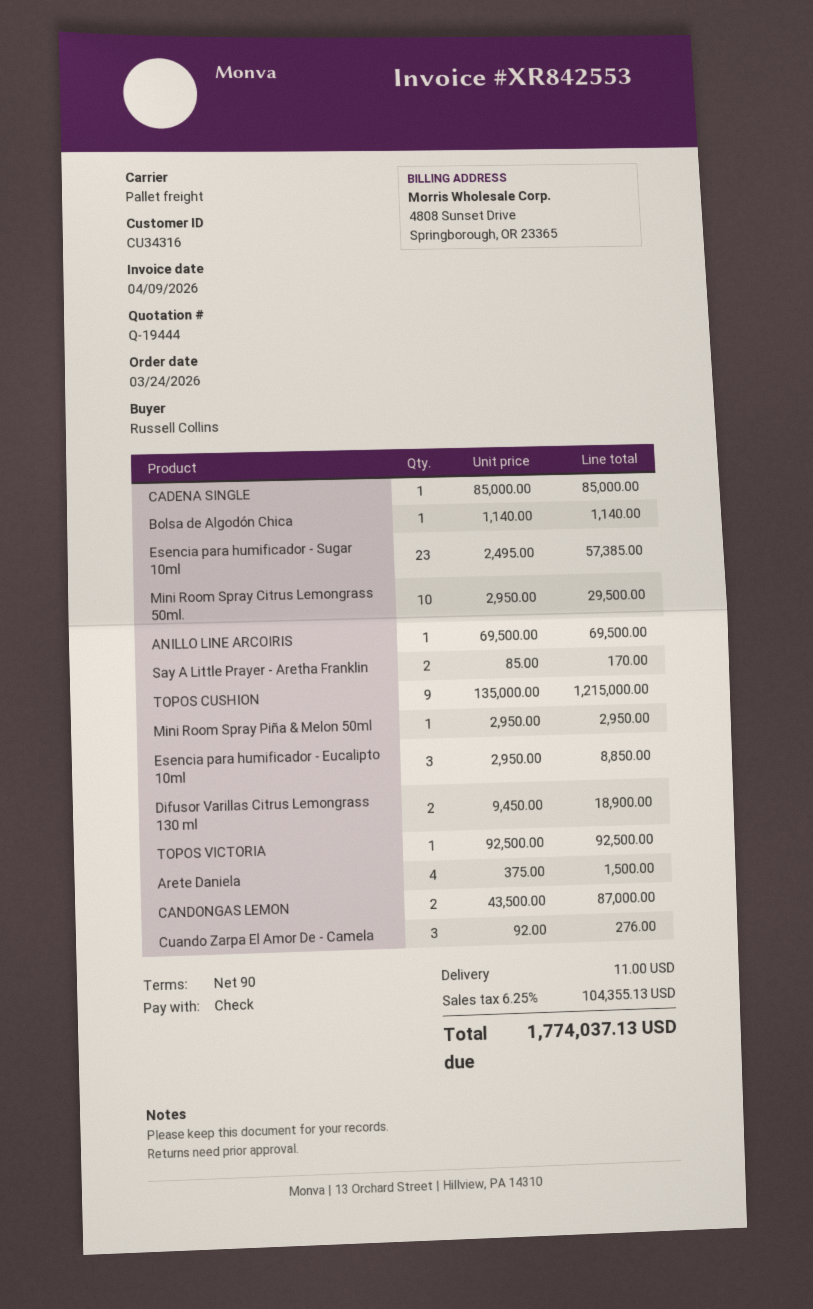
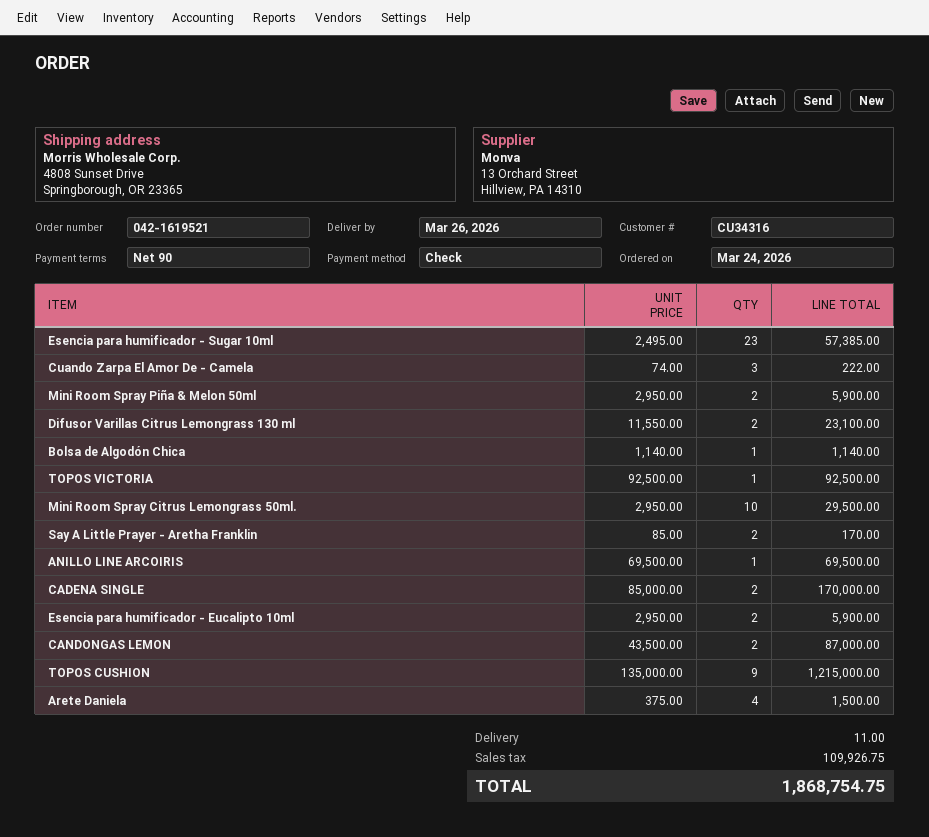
CADENA SINGLE: 1 x 85000.00 = 85000.00 -> 2 x 85000.00 = 170000.00
Mini Room Spray Piña & Melon 50ml: 1 x 2950.00 = 2950.00 -> 2 x 2950.00 = 5900.00
Esencia para humificador - Eucalipto 10ml: 3 x 2950.00 = 8850.00 -> 2 x 2950.00 = 5900.00
Difusor Varillas Citrus Lemongrass 130 ml: 2 x 9450.00 = 18900.00 -> 2 x 11550.00 = 23100.00
Cuando Zarpa El Amor De - Camela: 3 x 92.00 = 276.00 -> 3 x 74.00 = 222.00
tax: 104355.13 -> 109926.75
total: 1774037.13 -> 1868754.75

